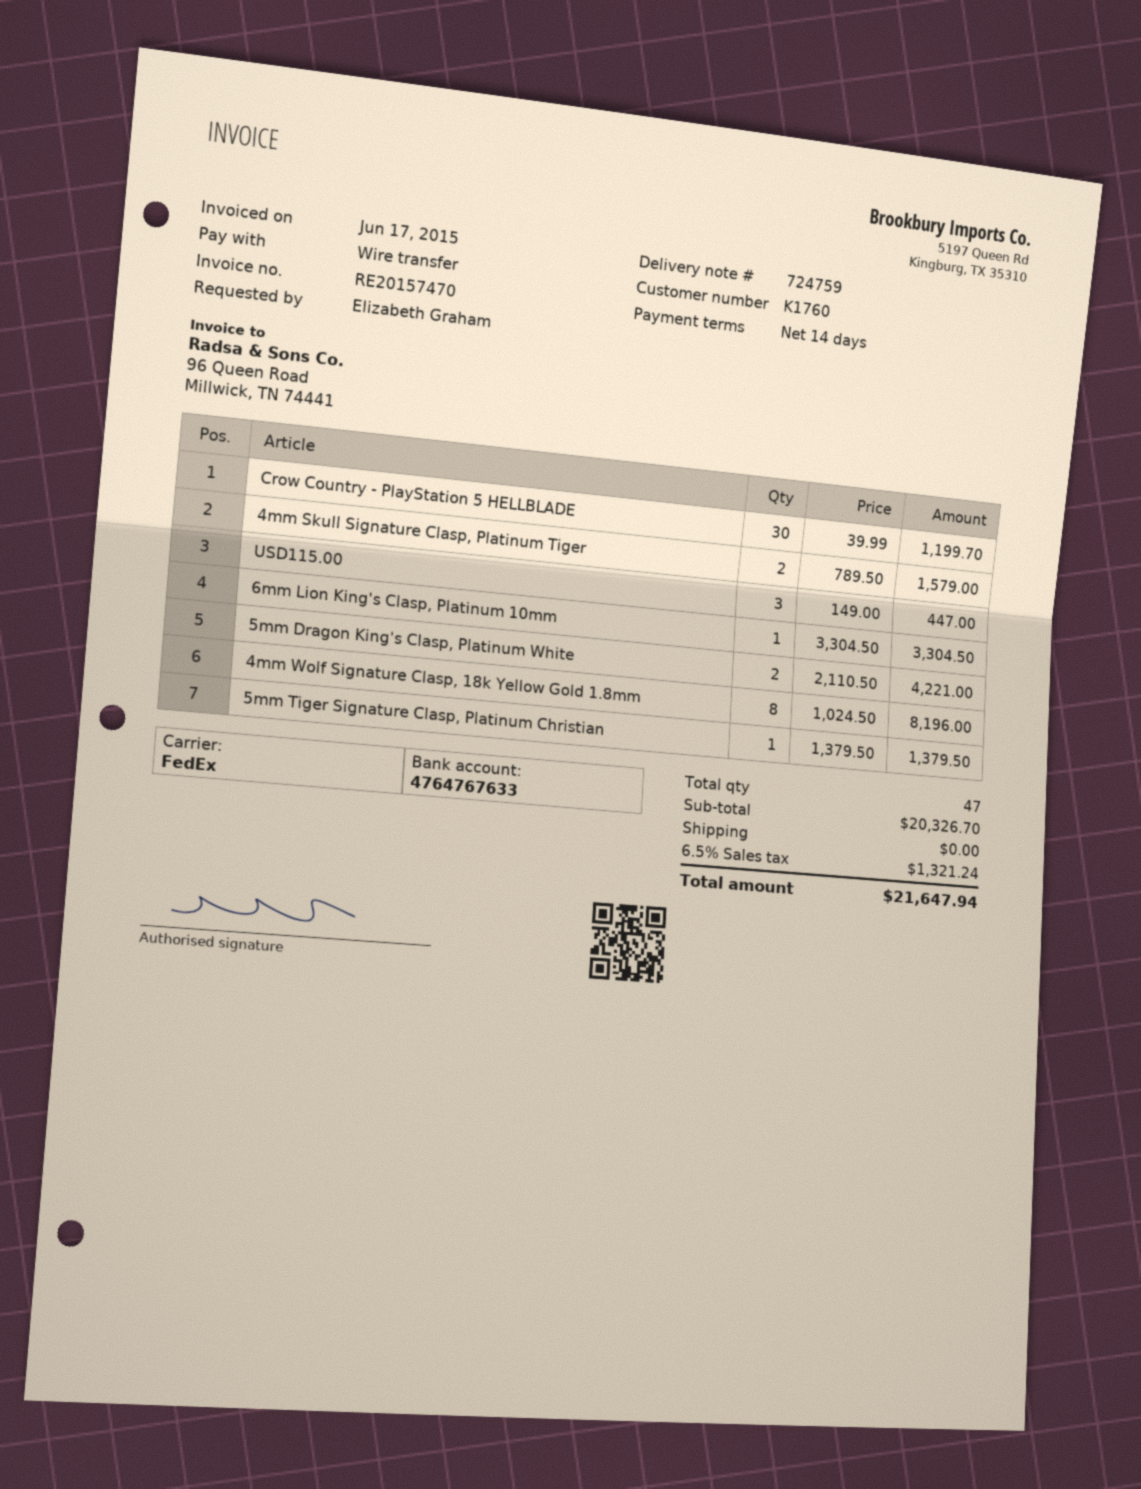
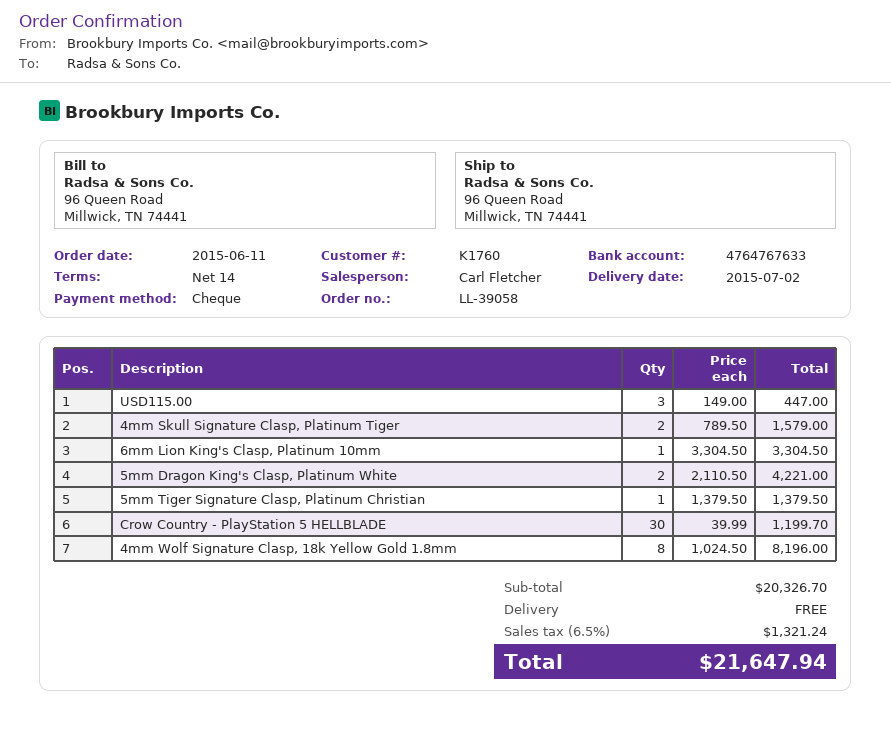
payment method: bank transfer -> cheque

